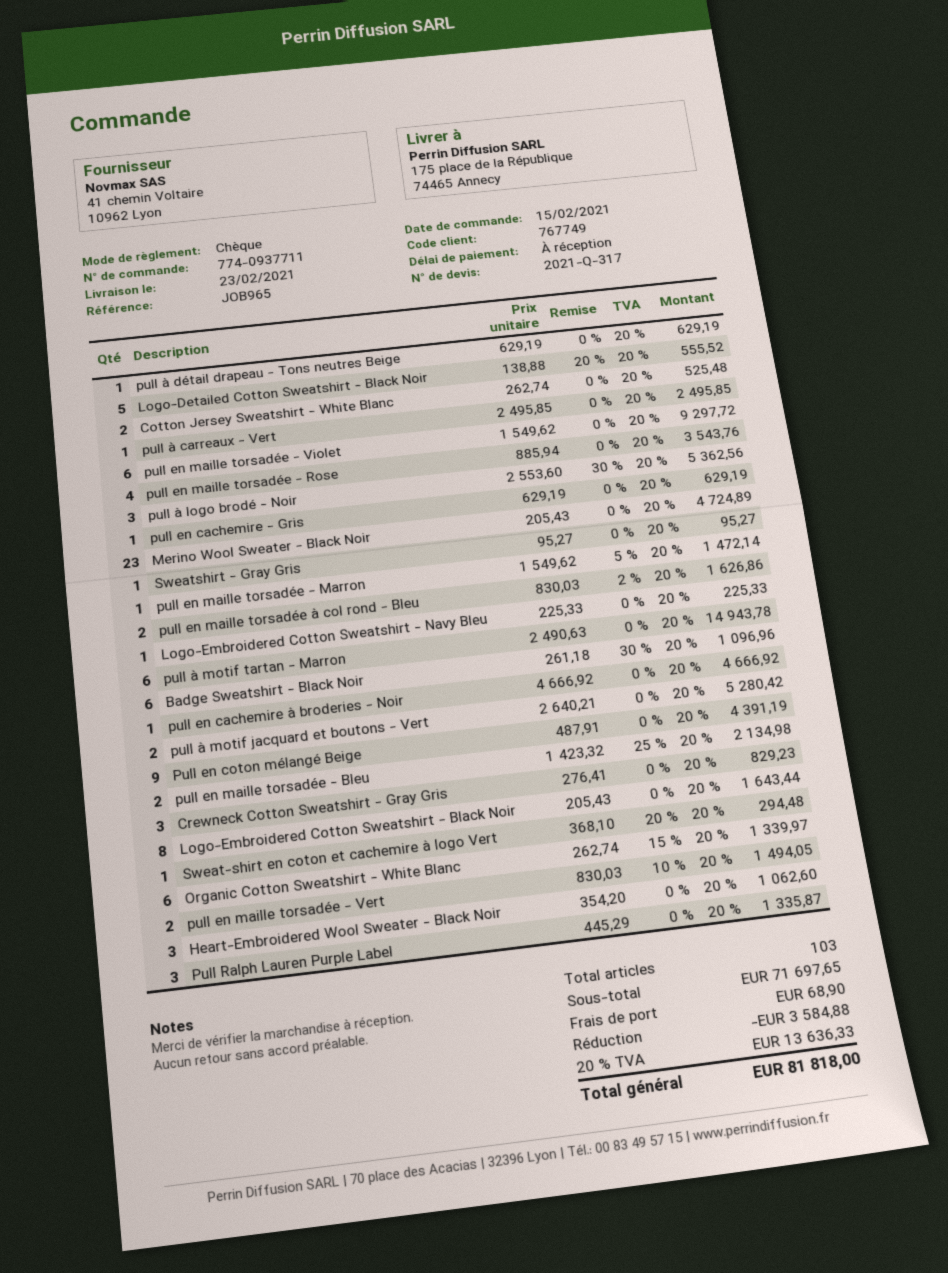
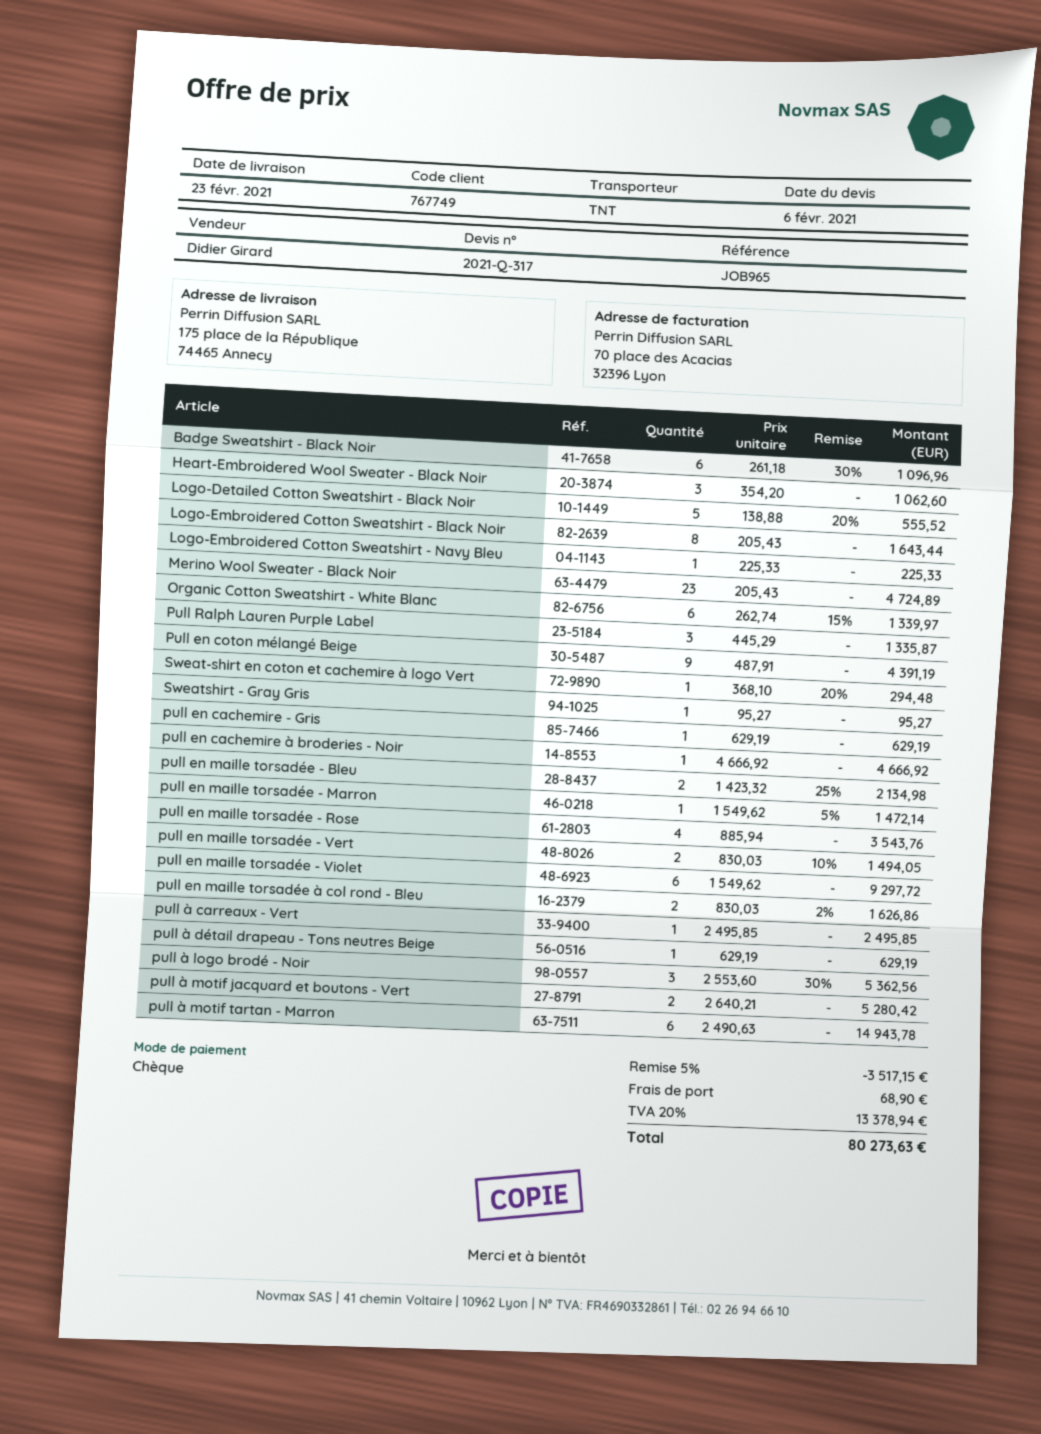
Cotton Jersey Sweatshirt - White Blanc: 2 x 262.74 = 525.48 -> none
Crewneck Cotton Sweatshirt - Gray Gris: 3 x 276.41 = 829.23 -> none
discount: 3584.88 -> 3517.15
tax: 20% = 13636.33 -> 20% = 13378.94
total: 81818.00 -> 80273.63

